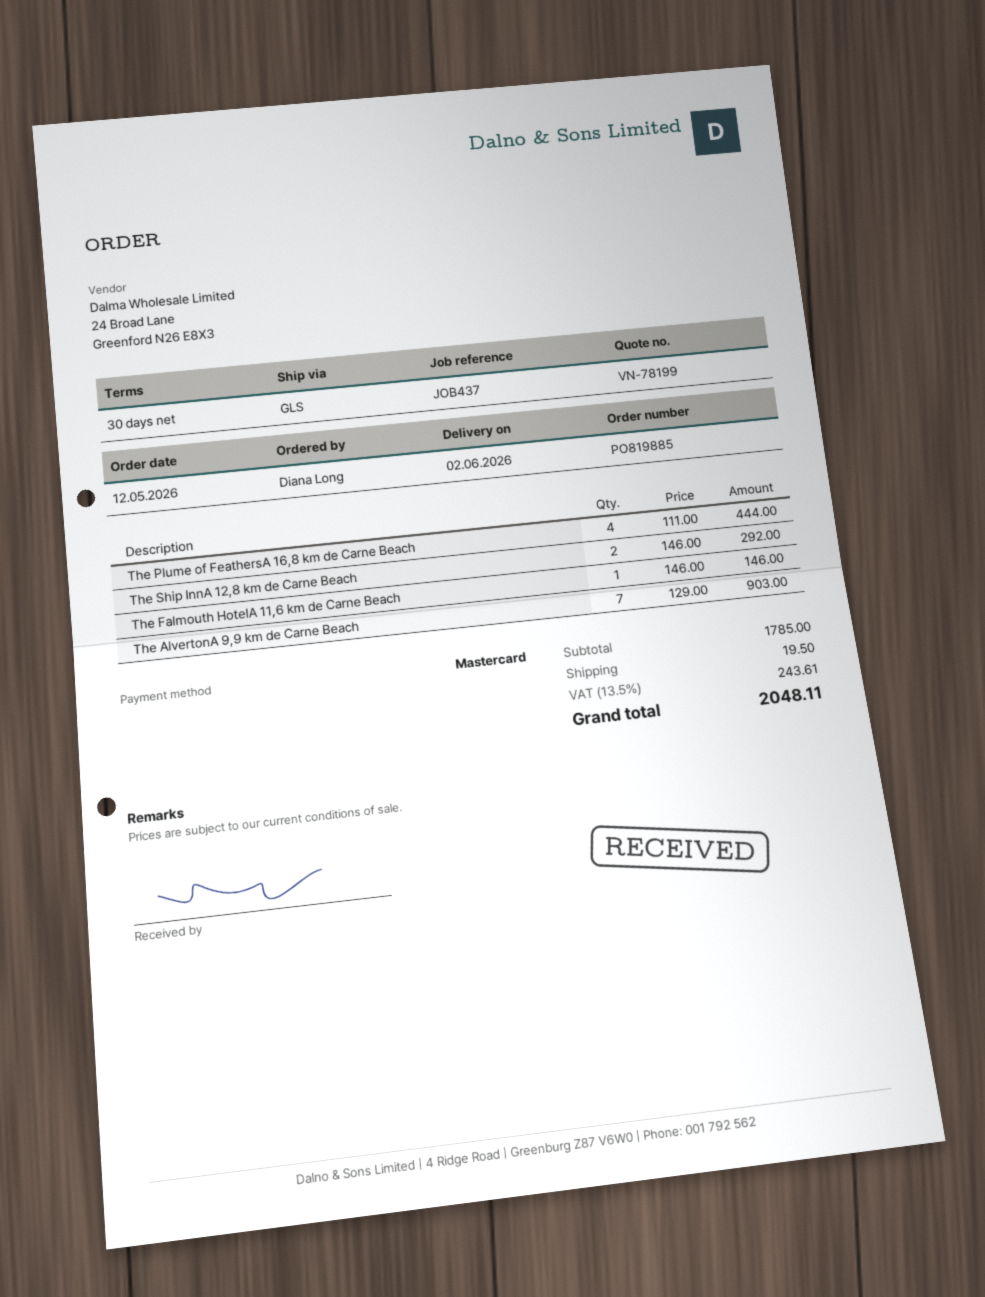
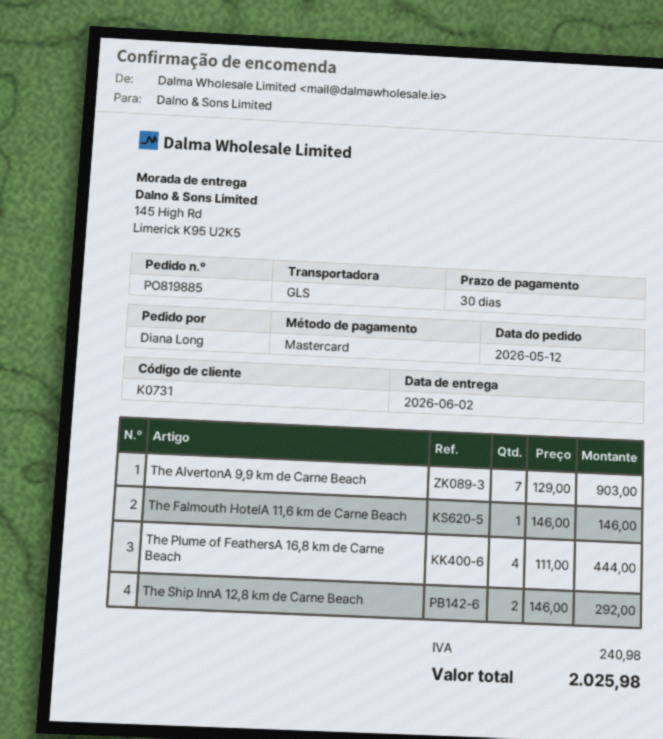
shipping: 19.50 -> none
tax: 243.61 -> 240.98
total: 2048.11 -> 2025.98

